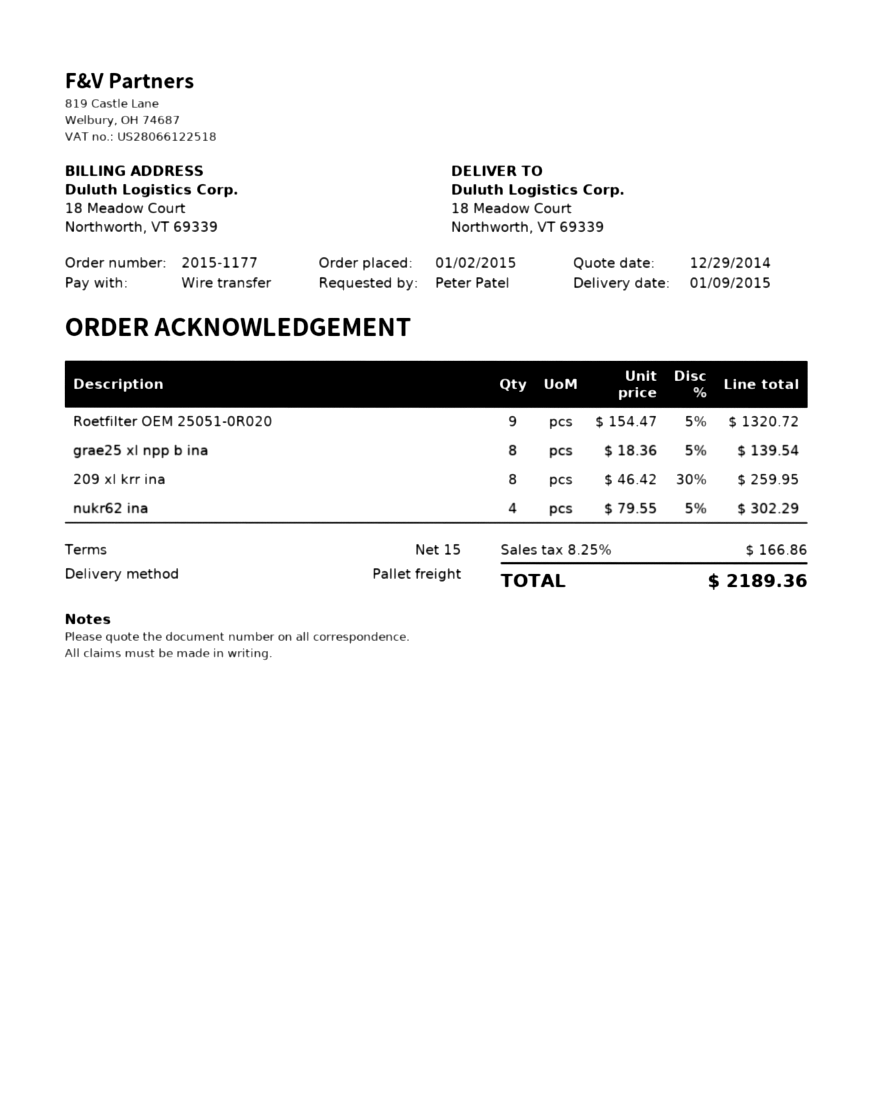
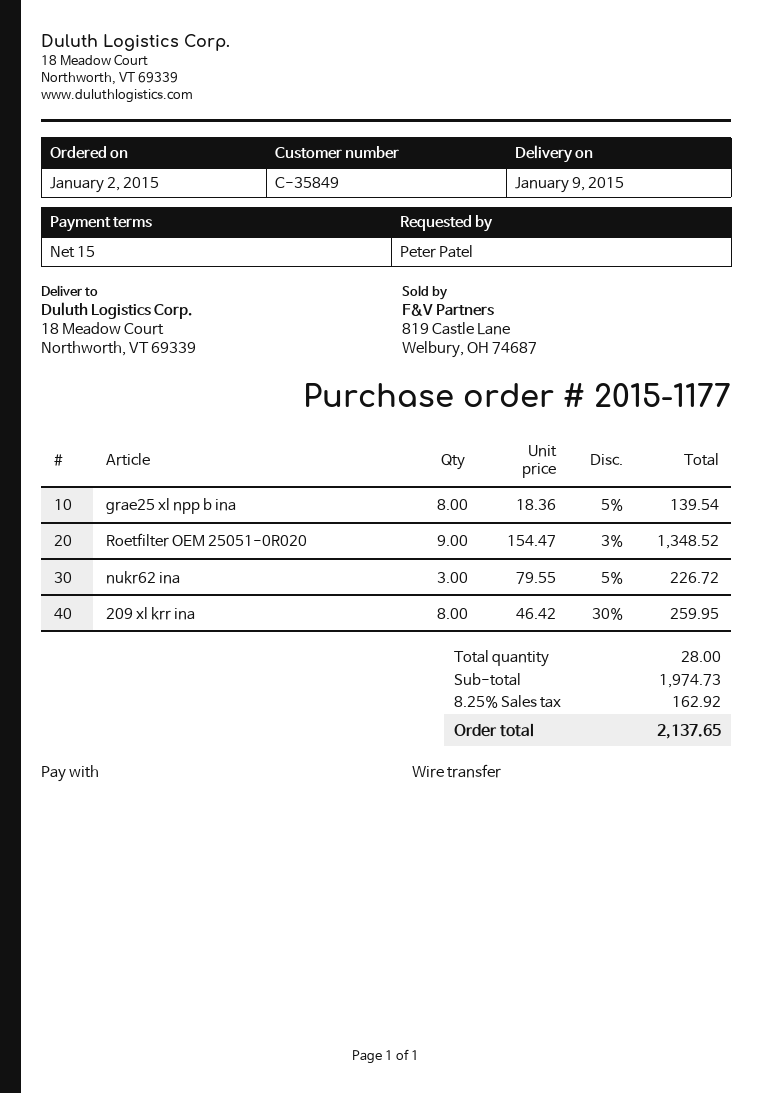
Roetfilter OEM 25051-0R020: 9 x 154.47 - 5% = 1320.72 -> 9 x 154.47 - 3% = 1348.52
nukr62 ina: 4 x 79.55 - 5% = 302.29 -> 3 x 79.55 - 5% = 226.72
tax: 8.25% = 166.86 -> 8.25% = 162.92
total: 2189.36 -> 2137.65

